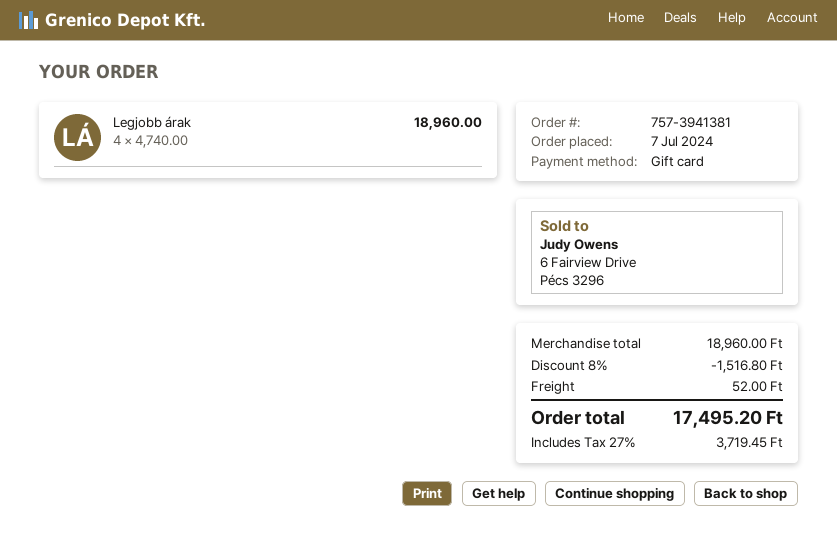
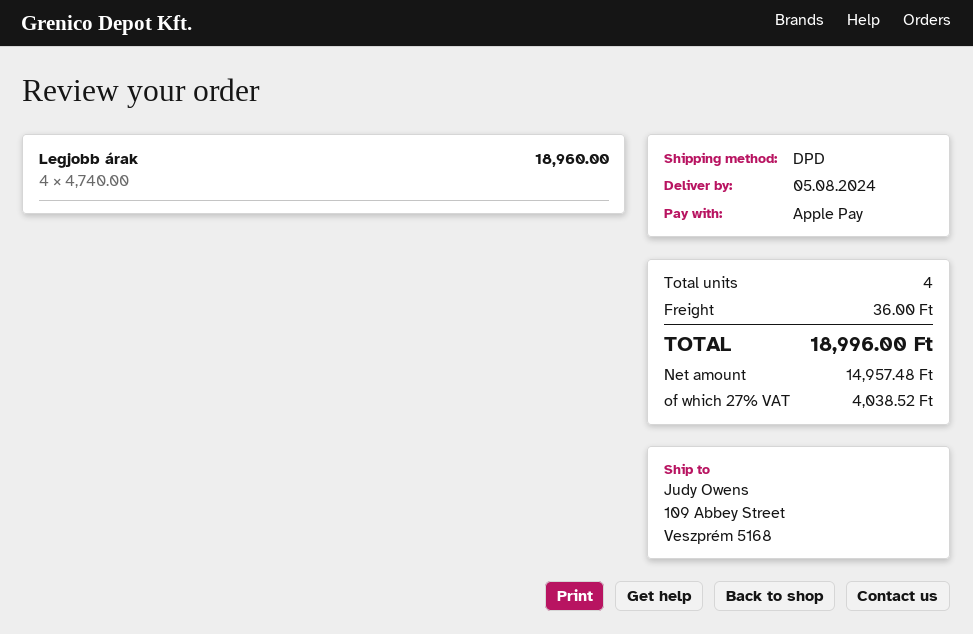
payment method: gift card -> Apple Pay
discount: 8% = 1516.80 -> none
shipping: 52.00 -> 36.00
tax: 27% = 3719.45 -> 27% = 4038.52
total: 17495.20 -> 18996.00

